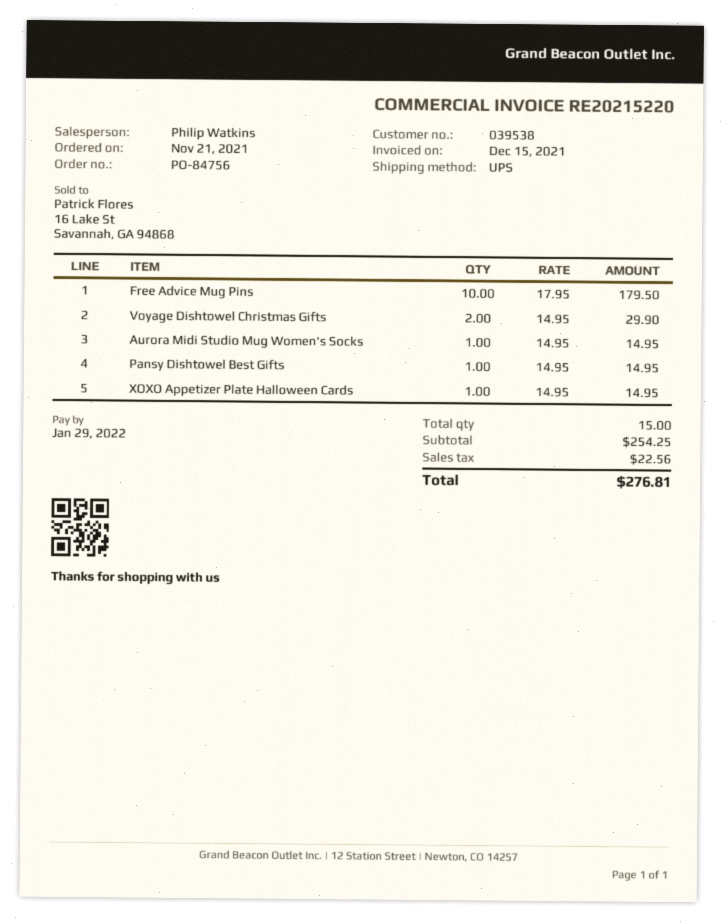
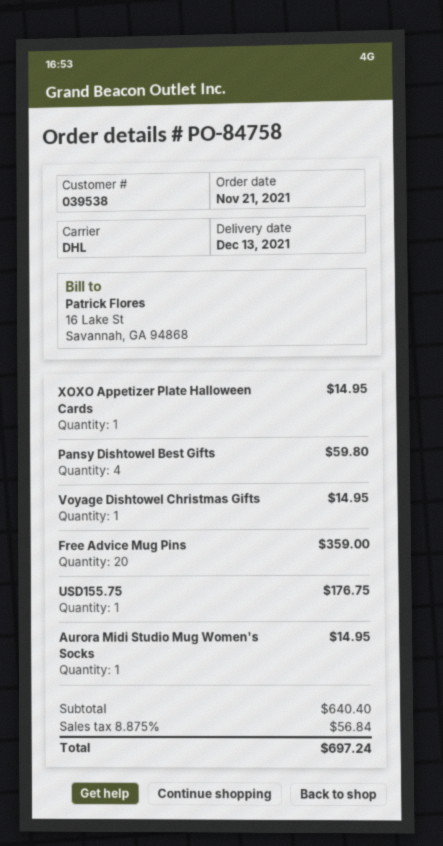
order number: PO-84756 -> PO-84758
shipping method: UPS -> DHL
Free Advice Mug Pins: 10 for 179.50 -> 20 for 359.00
Voyage Dishtowel Christmas Gifts: 2 for 29.90 -> 1 for 14.95
Pansy Dishtowel Best Gifts: 1 for 14.95 -> 4 for 59.80
USD155.75: none -> 1 for 176.75
subtotal: 254.25 -> 640.40
tax: 22.56 -> 56.84
total: 276.81 -> 697.24

